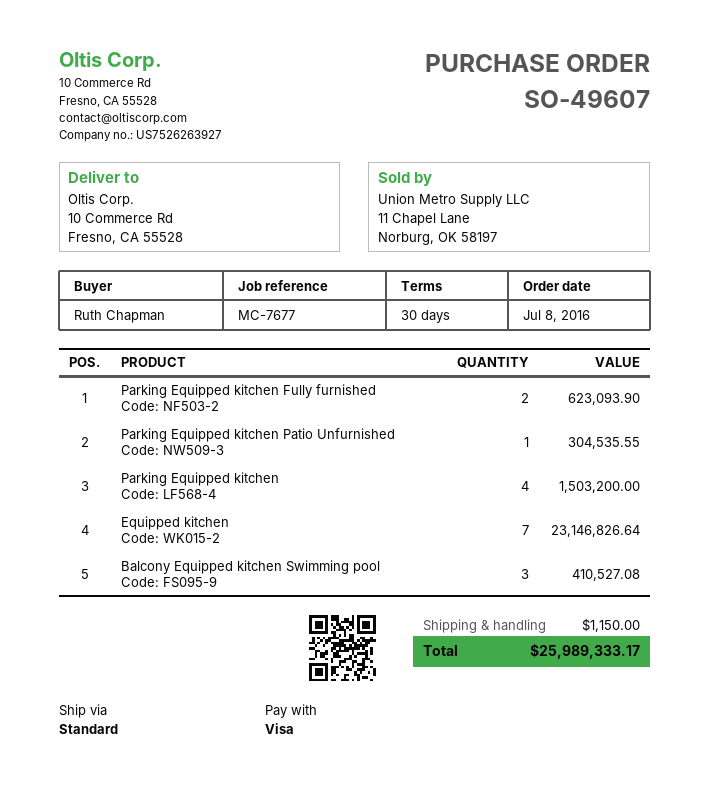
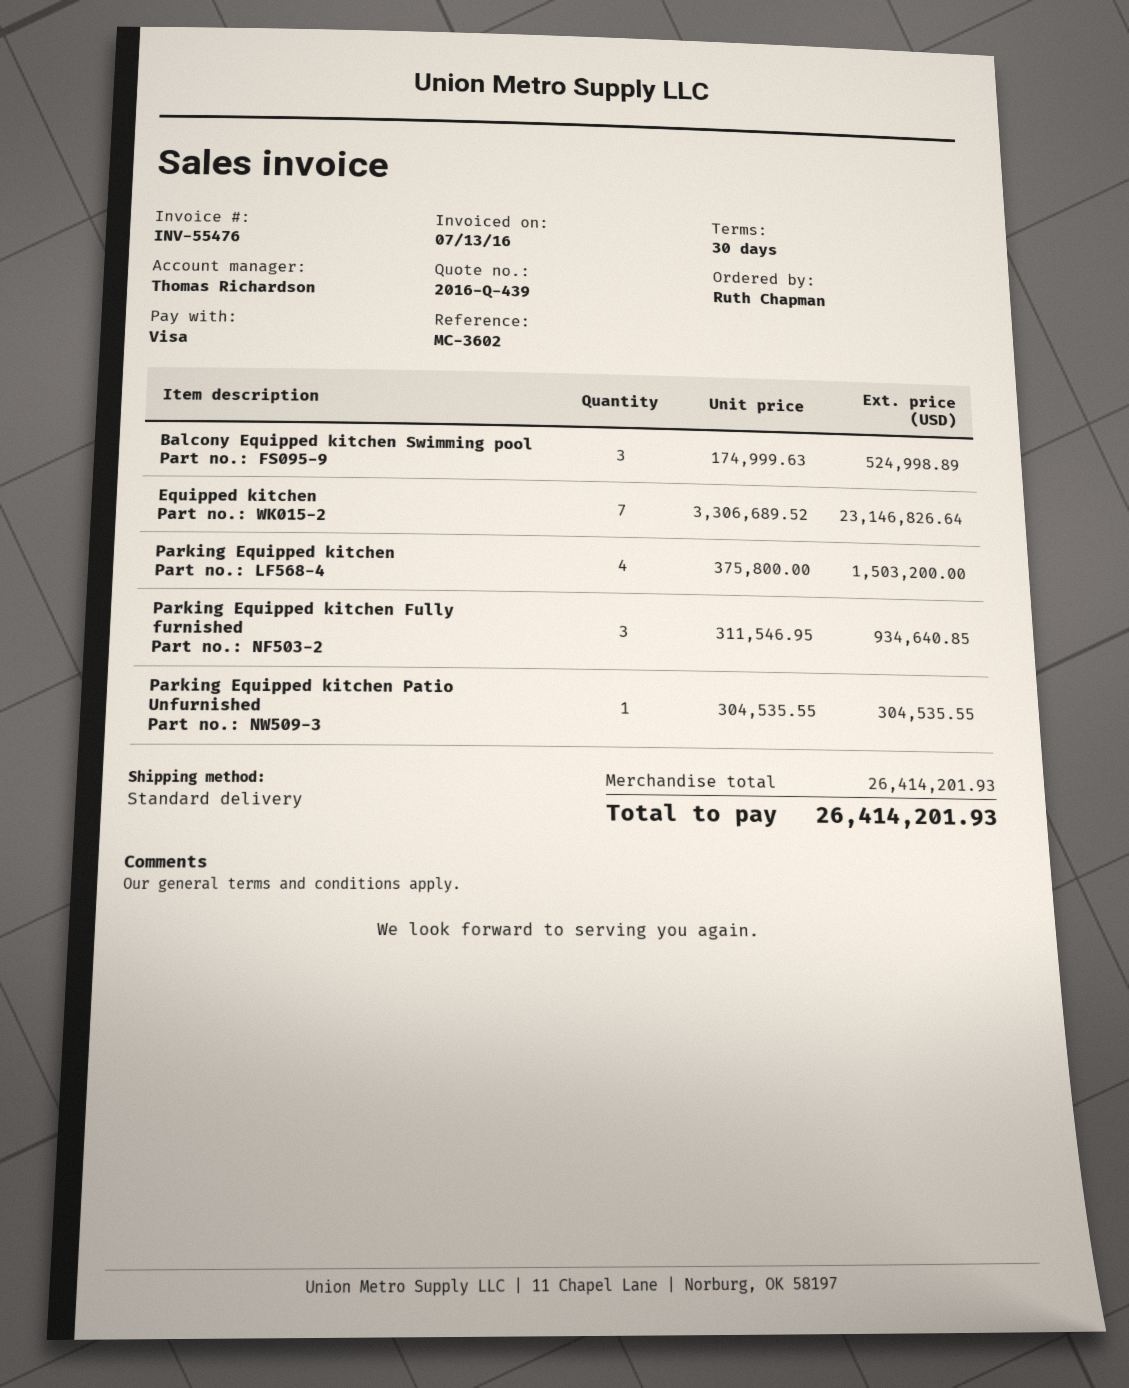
reference: MC-7677 -> MC-3602
Parking Equipped kitchen Fully furnished: 2 for 623093.90 -> 3 for 934640.85
Balcony Equipped kitchen Swimming pool: 3 for 410527.08 -> 3 for 524998.89
shipping: 1150.00 -> none
total: 25989333.17 -> 26414201.93

